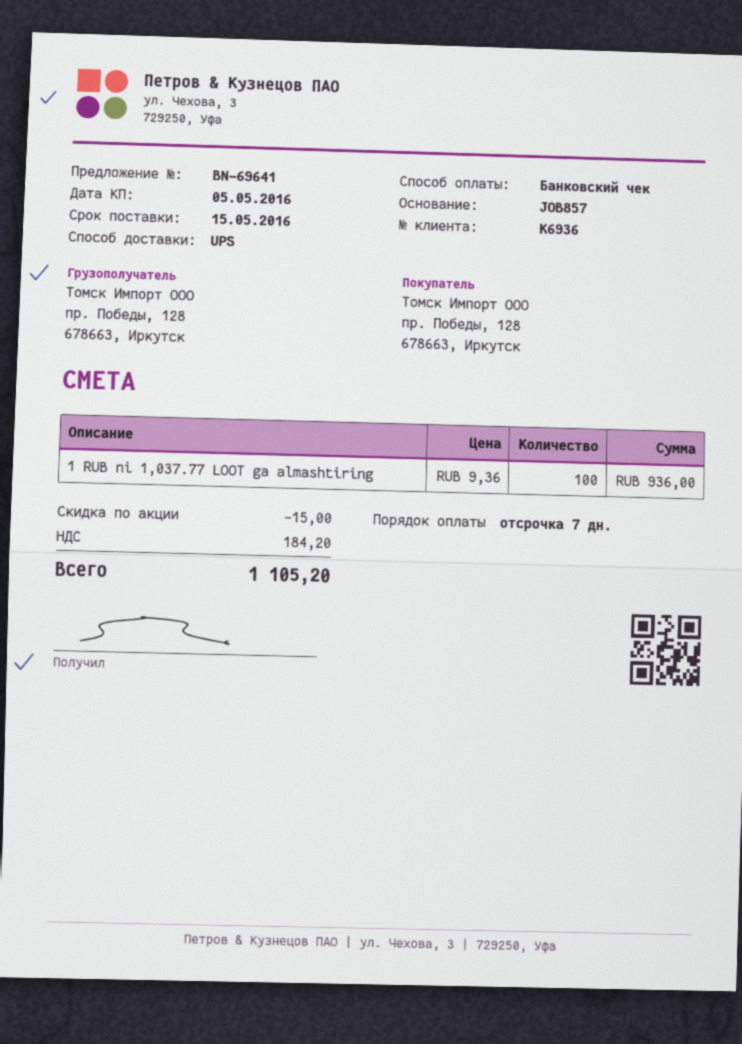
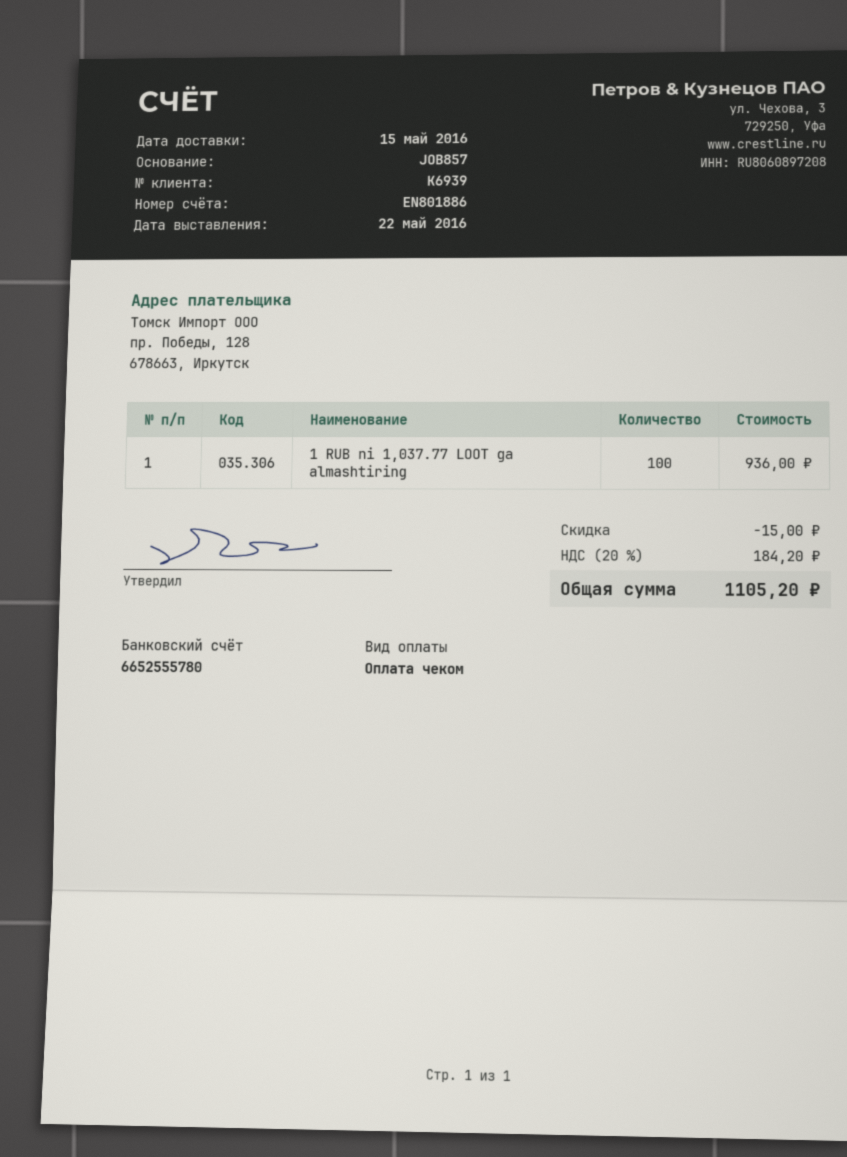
customer number: K6936 -> K6939

